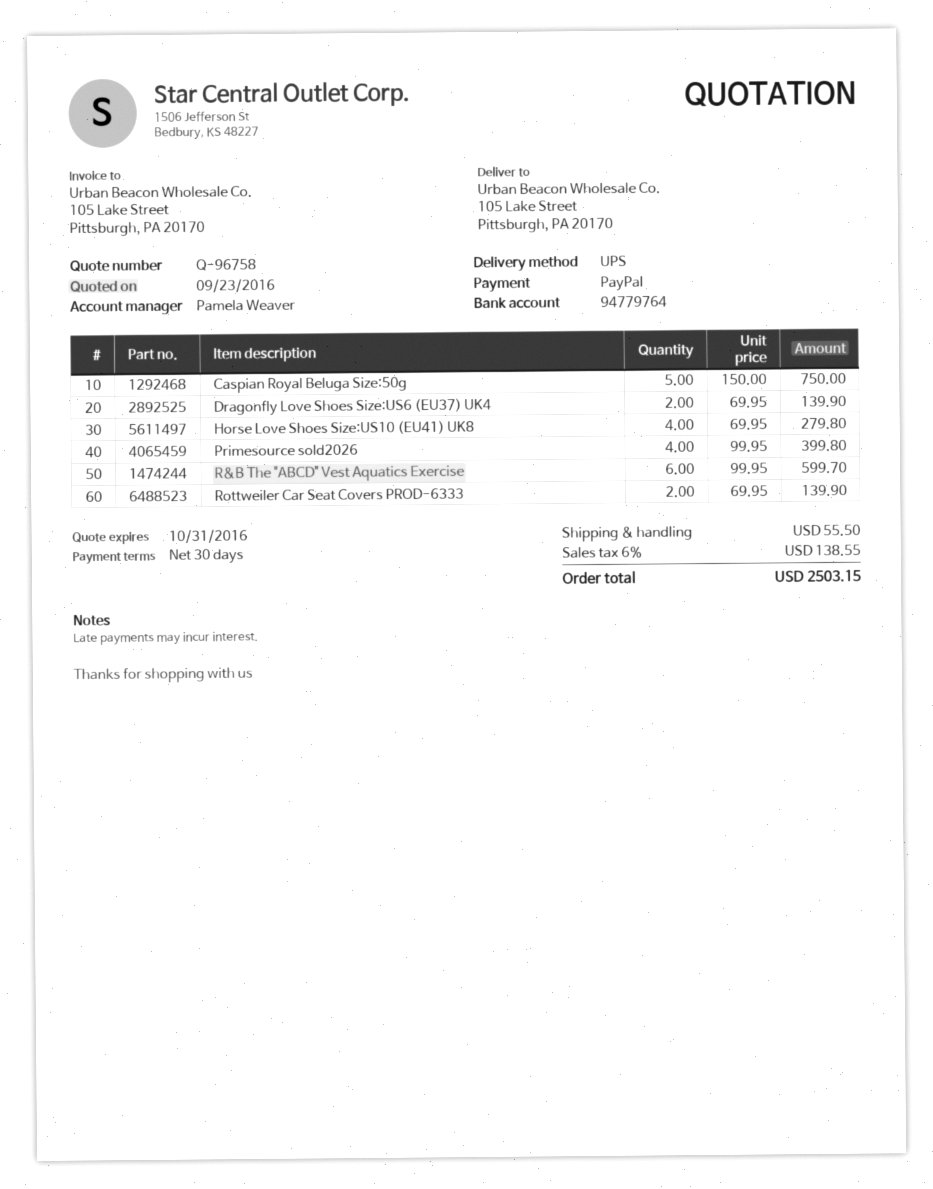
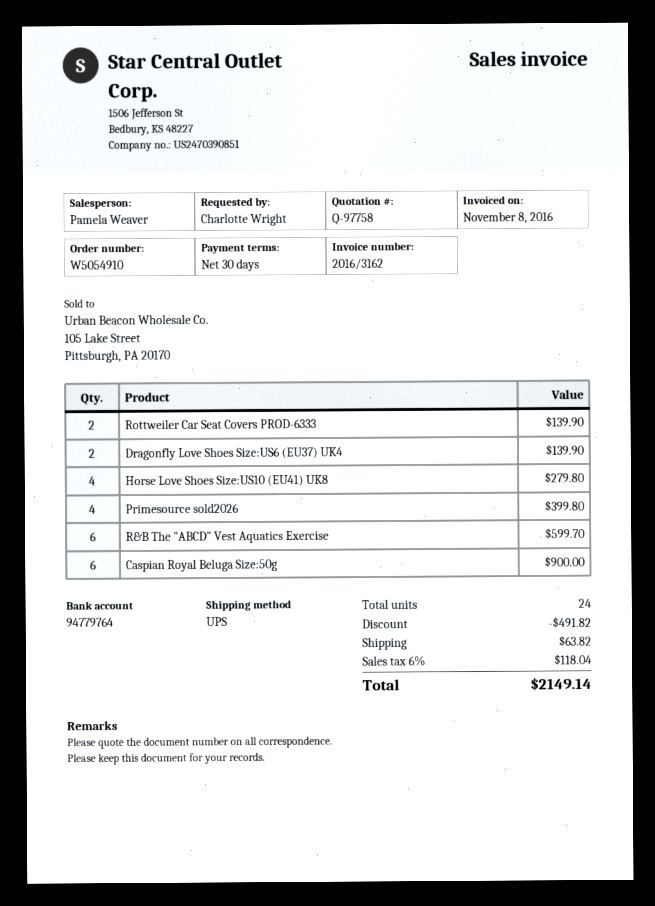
quote number: Q-96758 -> Q-97758
Caspian Royal Beluga Size:50g: 5 for 750.00 -> 6 for 900.00
discount: none -> 491.82
shipping: 55.50 -> 63.82
tax: 6% = 138.55 -> 6% = 118.04
total: 2503.15 -> 2149.14

